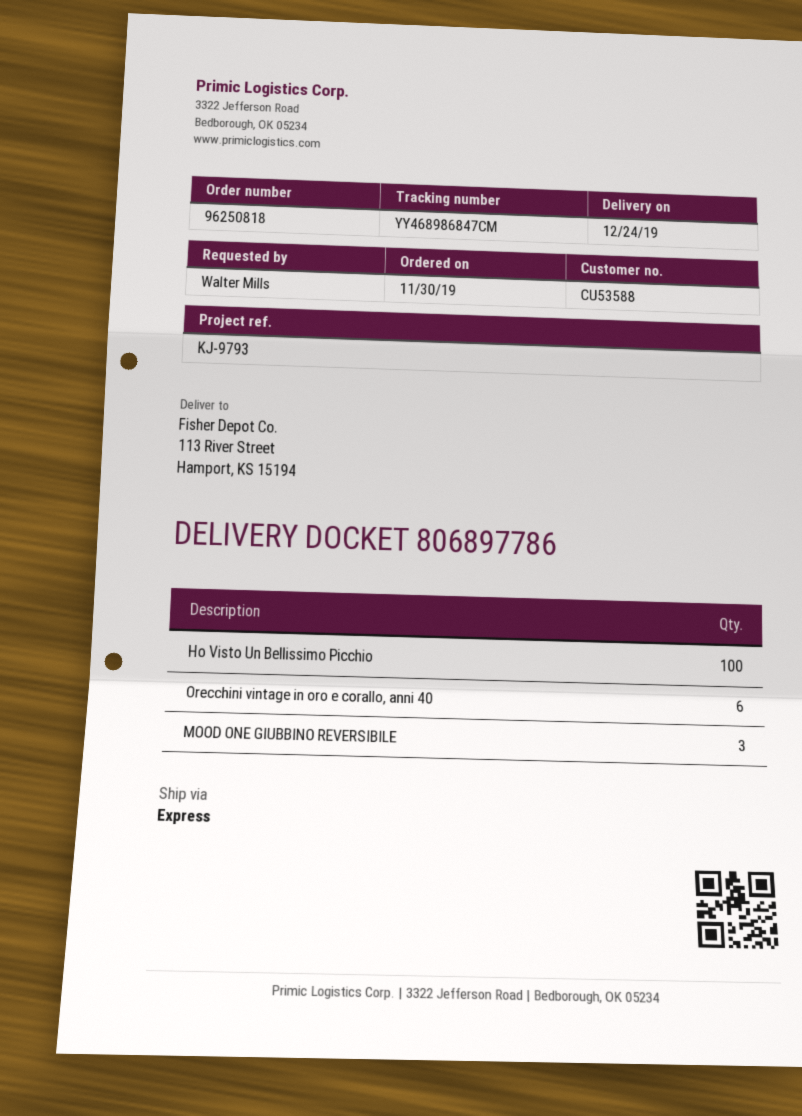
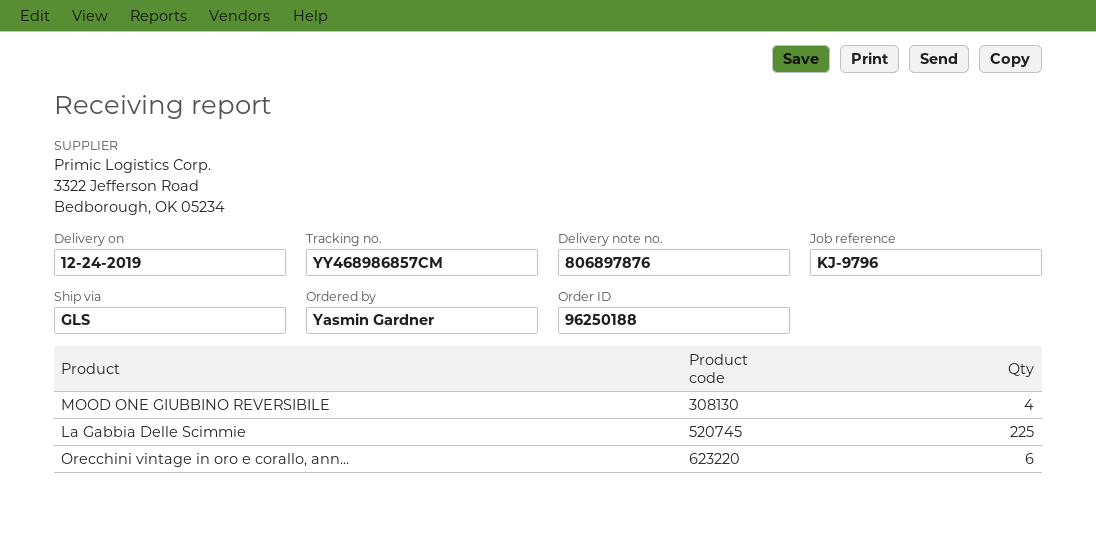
order number: 96250818 -> 96250188
delivery note number: 806897786 -> 806897876
reference: KJ-9793 -> KJ-9796
ordered by: Walter Mills -> Yasmin Gardner
shipping method: express -> GLS
tracking number: YY468986847CM -> YY468986857CM
Ho Visto Un Bellissimo Picchio: 100 -> none
MOOD ONE GIUBBINO REVERSIBILE: 3 -> 4
La Gabbia Delle Scimmie: none -> 225

